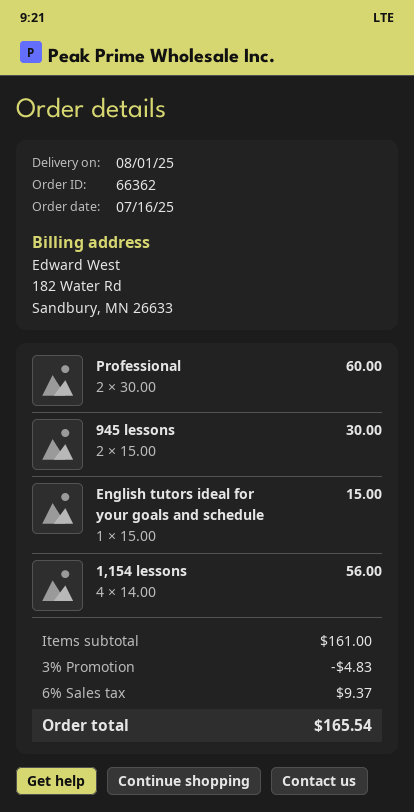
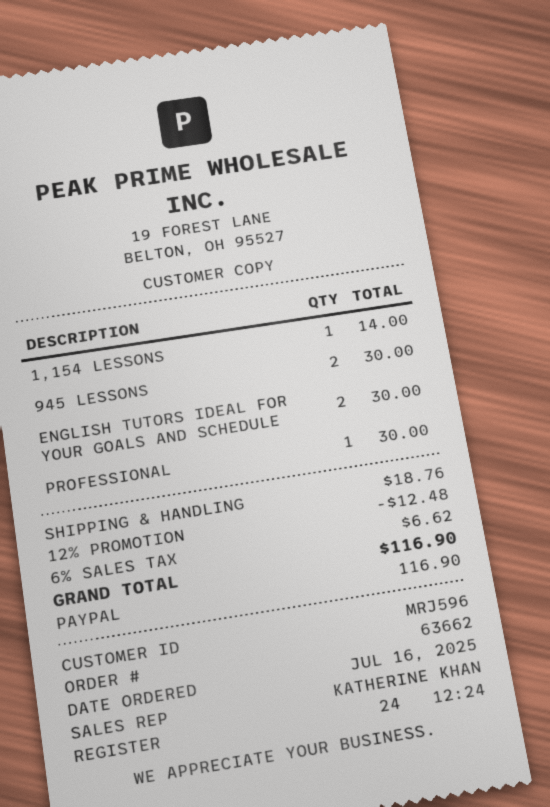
order number: 66362 -> 63662
Professional: 2 for 60.00 -> 1 for 30.00
English tutors ideal for your goals and schedule: 1 for 15.00 -> 2 for 30.00
1,154 lessons: 4 for 56.00 -> 1 for 14.00
discount: 3% = 4.83 -> 12% = 12.48
shipping: none -> 18.76
tax: 6% = 9.37 -> 6% = 6.62
total: 165.54 -> 116.90

